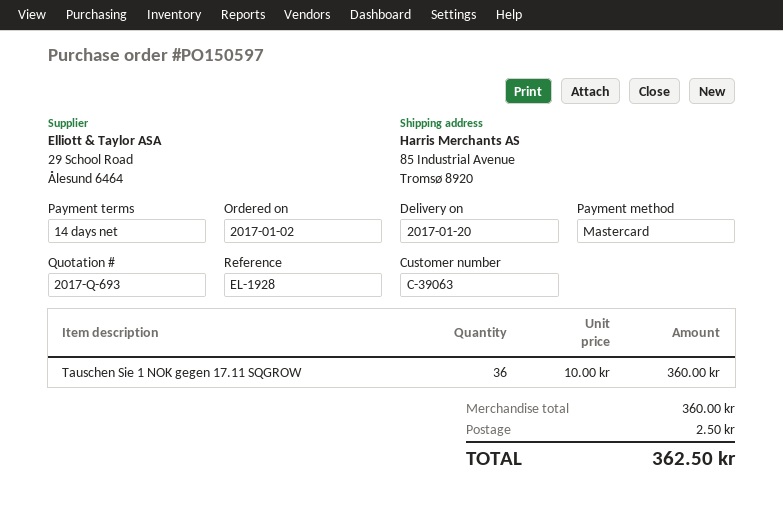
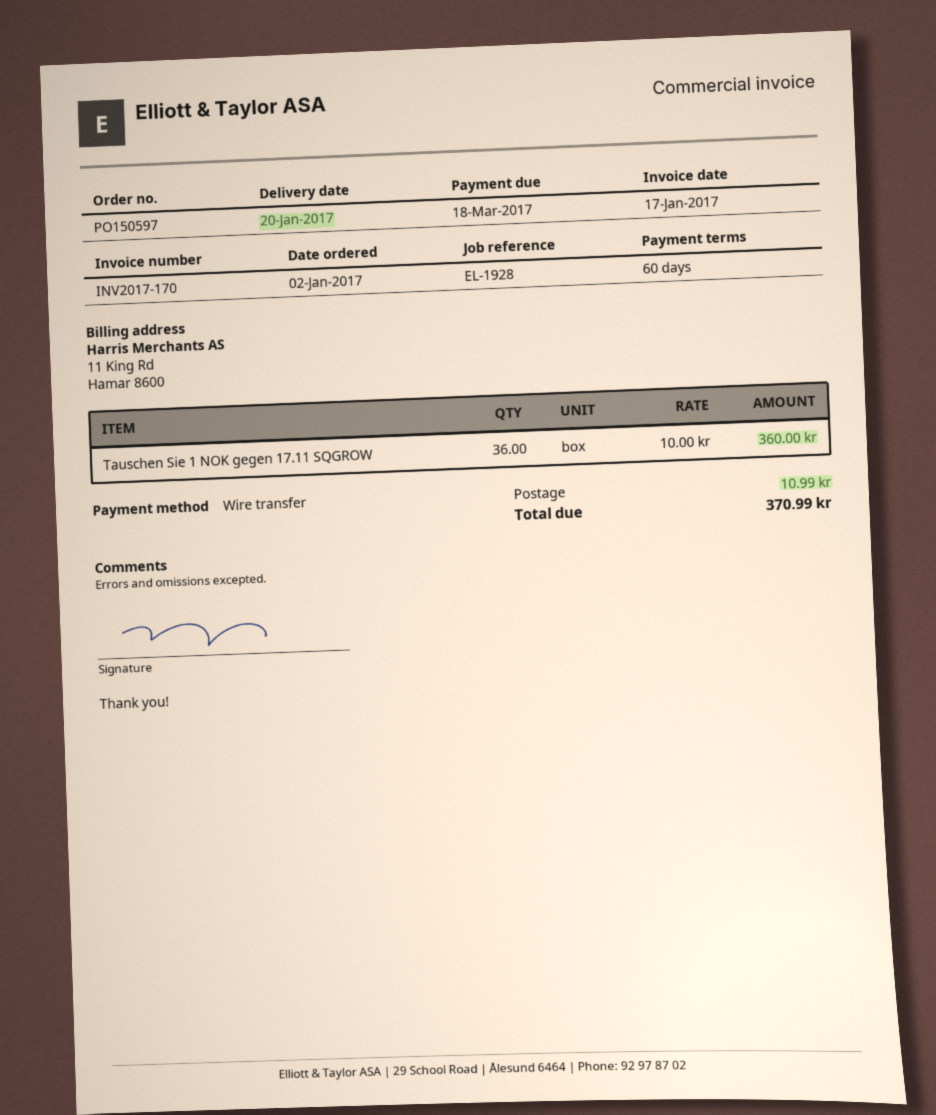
payment terms: 14 days -> 60 days
payment method: Mastercard -> bank transfer
shipping: 2.50 -> 10.99
total: 362.50 -> 370.99

